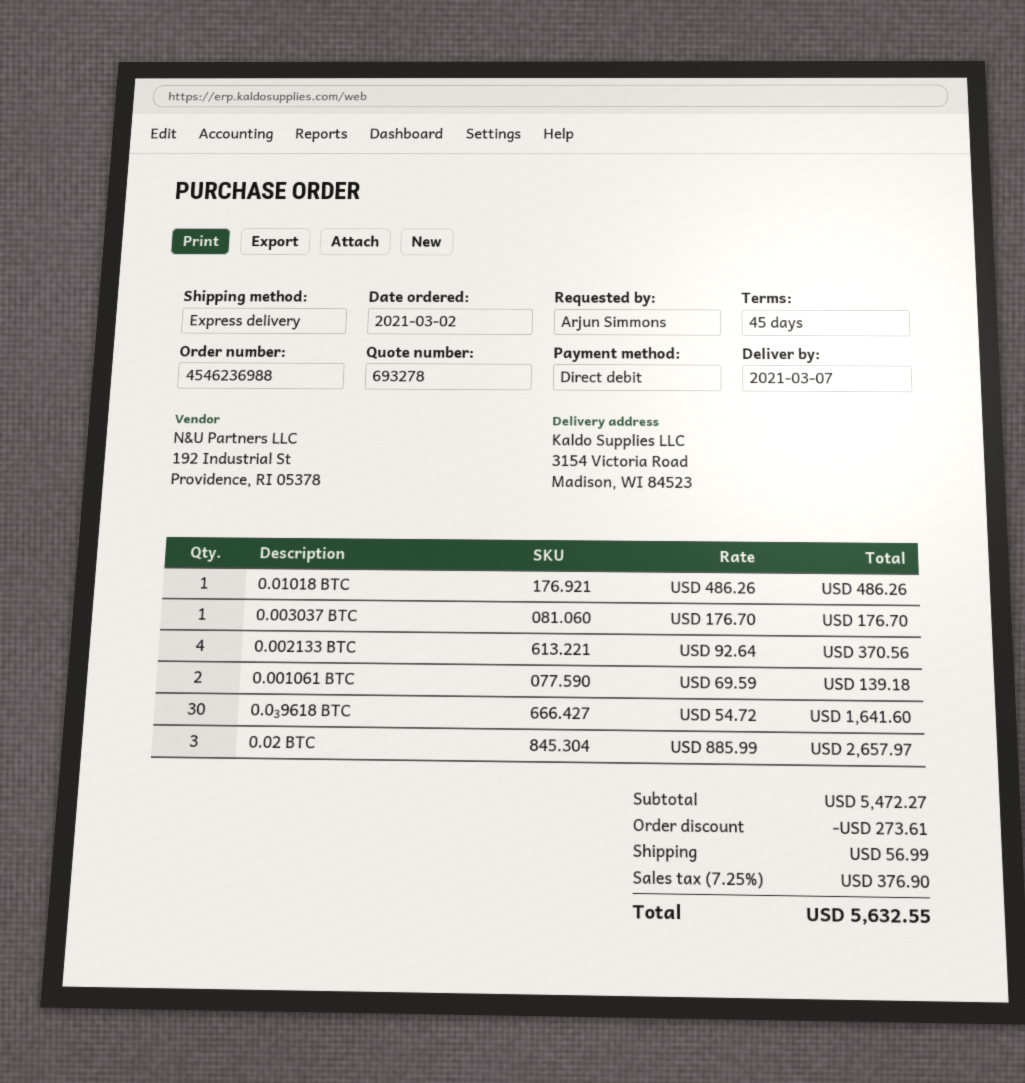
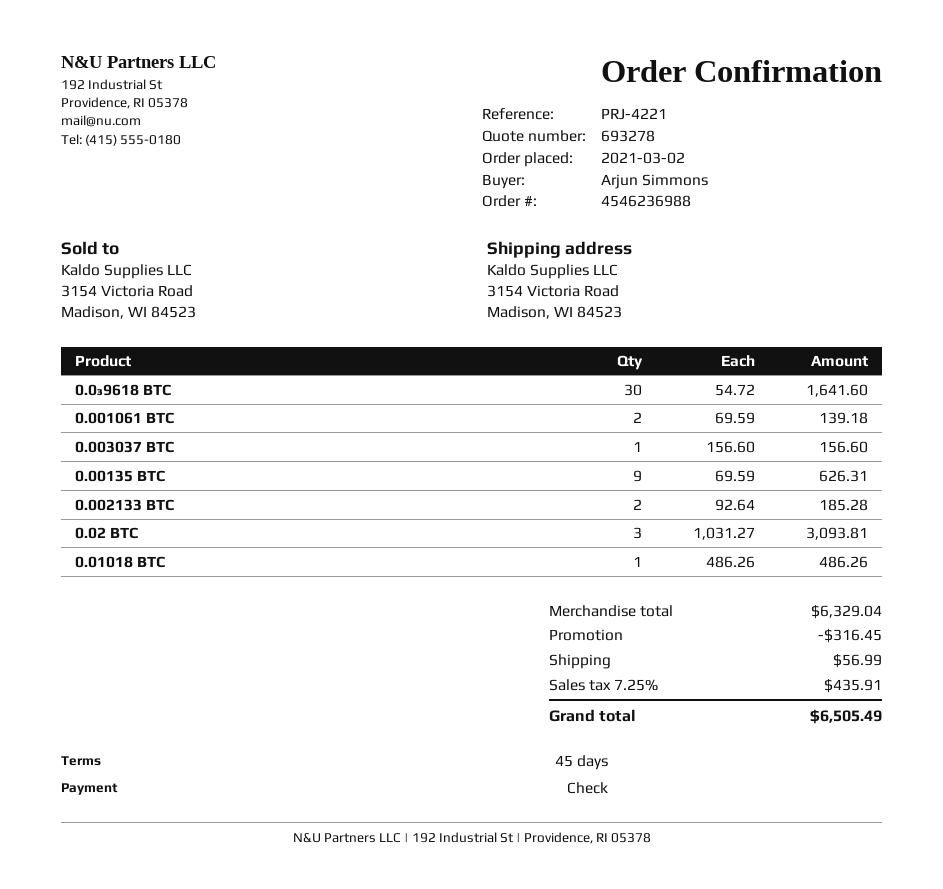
payment method: direct debit -> cheque
0.003037 BTC: 1 x 176.70 = 176.70 -> 1 x 156.60 = 156.60
0.002133 BTC: 4 x 92.64 = 370.56 -> 2 x 92.64 = 185.28
0.02 BTC: 3 x 885.99 = 2657.97 -> 3 x 1031.27 = 3093.81
0.00135 BTC: none -> 9 x 69.59 = 626.31
subtotal: 5472.27 -> 6329.04
discount: 273.61 -> 316.45
tax: 7.25% = 376.90 -> 7.25% = 435.91
total: 5632.55 -> 6505.49

